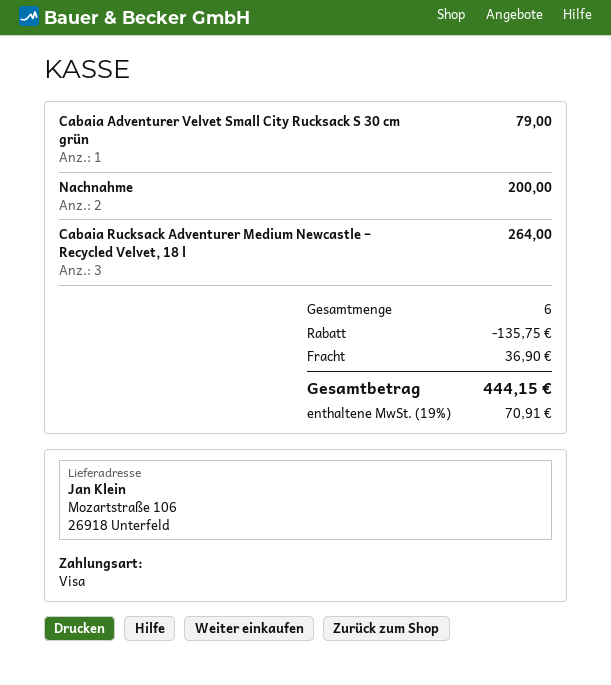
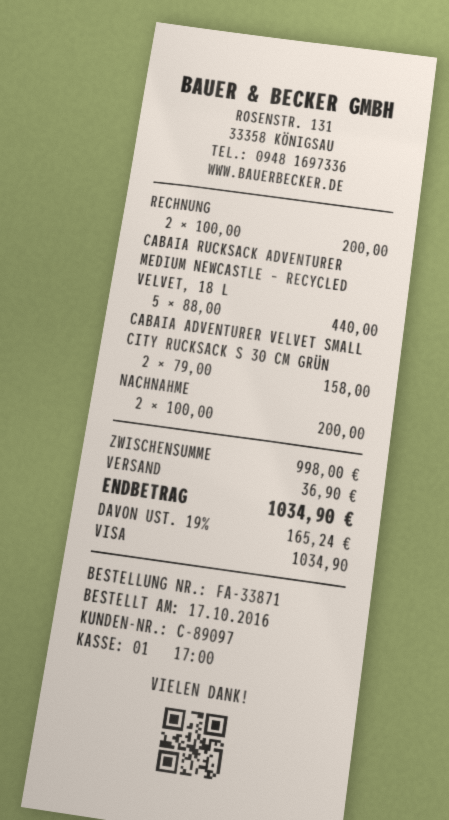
Cabaia Adventurer Velvet Small City Rucksack S 30 cm grün: 1 for 79.00 -> 2 for 158.00
Cabaia Rucksack Adventurer Medium Newcastle – Recycled Velvet, 18 l: 3 for 264.00 -> 5 for 440.00
RECHNUNG: none -> 2 for 200.00
discount: 135.75 -> none
tax: 19% = 70.91 -> 19% = 165.24
total: 444.15 -> 1034.90

